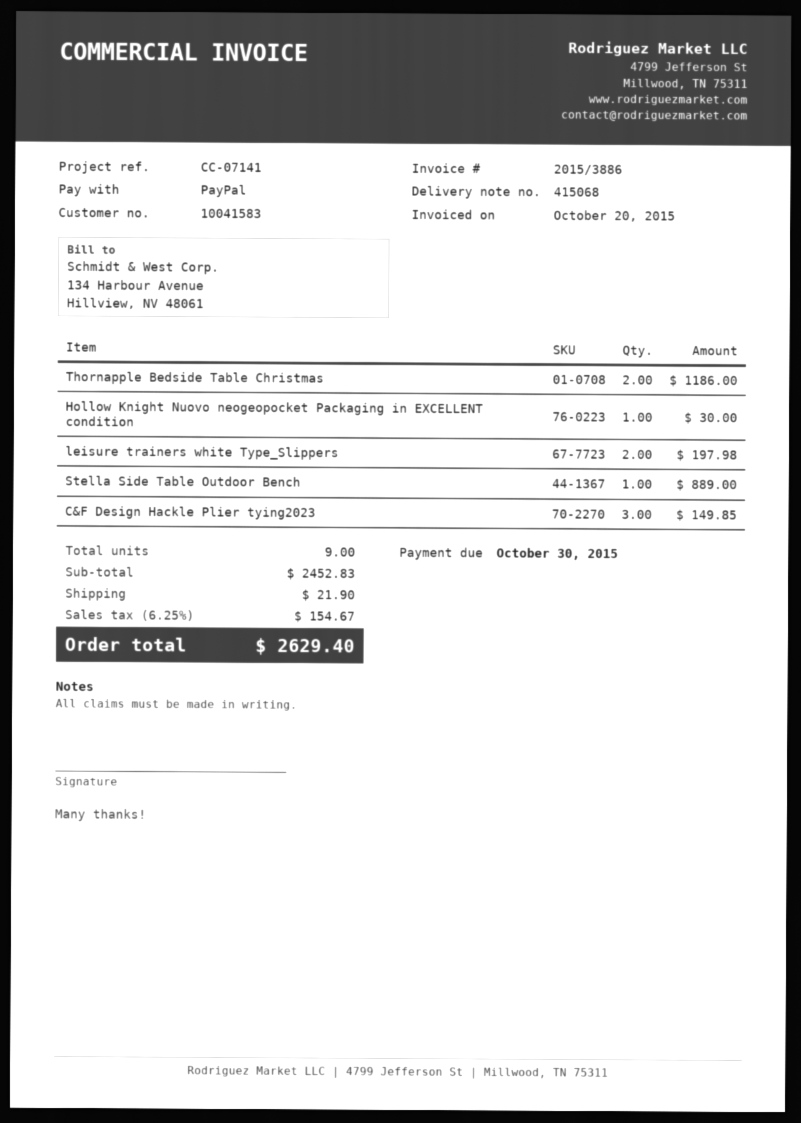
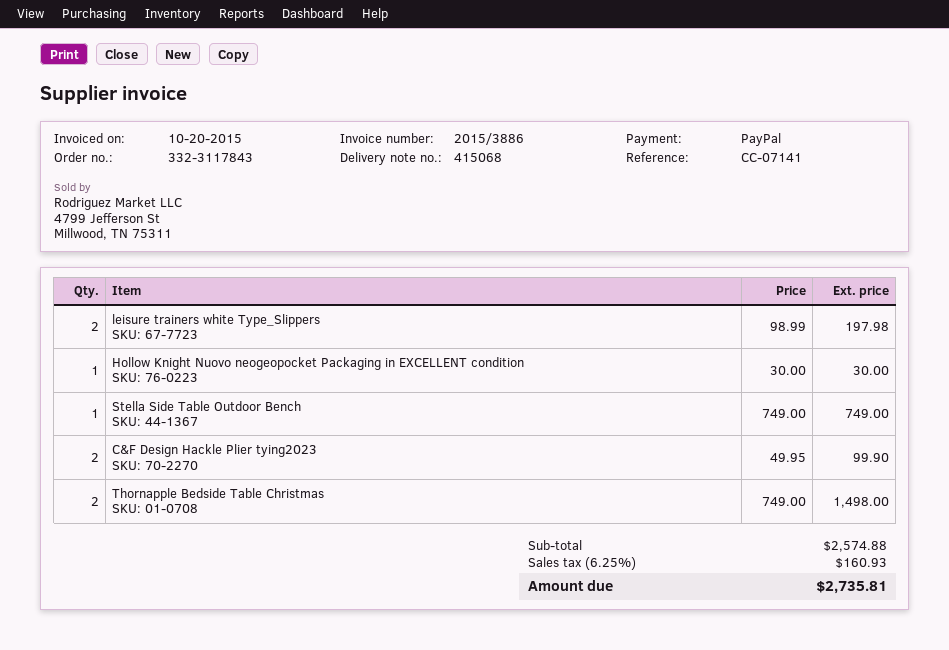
Thornapple Bedside Table Christmas: 2 for 1186.00 -> 2 for 1498.00
Stella Side Table Outdoor Bench: 1 for 889.00 -> 1 for 749.00
C&F Design Hackle Plier tying2023: 3 for 149.85 -> 2 for 99.90
subtotal: 2452.83 -> 2574.88
shipping: 21.90 -> none
tax: 6.25% = 154.67 -> 6.25% = 160.93
total: 2629.40 -> 2735.81

